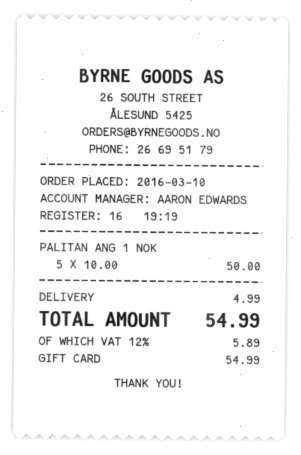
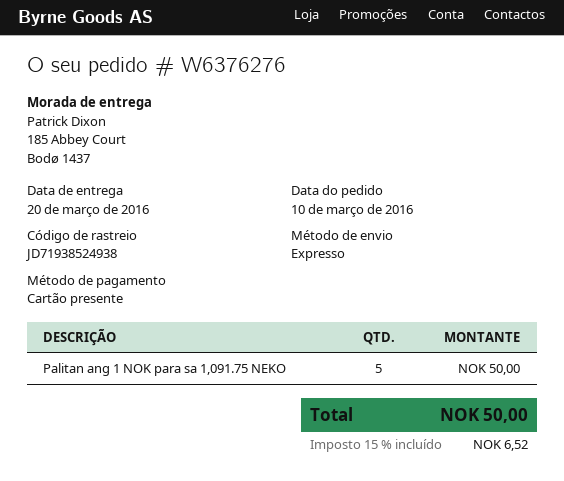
shipping: 4.99 -> none
tax: 12% = 5.89 -> 15% = 6.52
total: 54.99 -> 50.00

